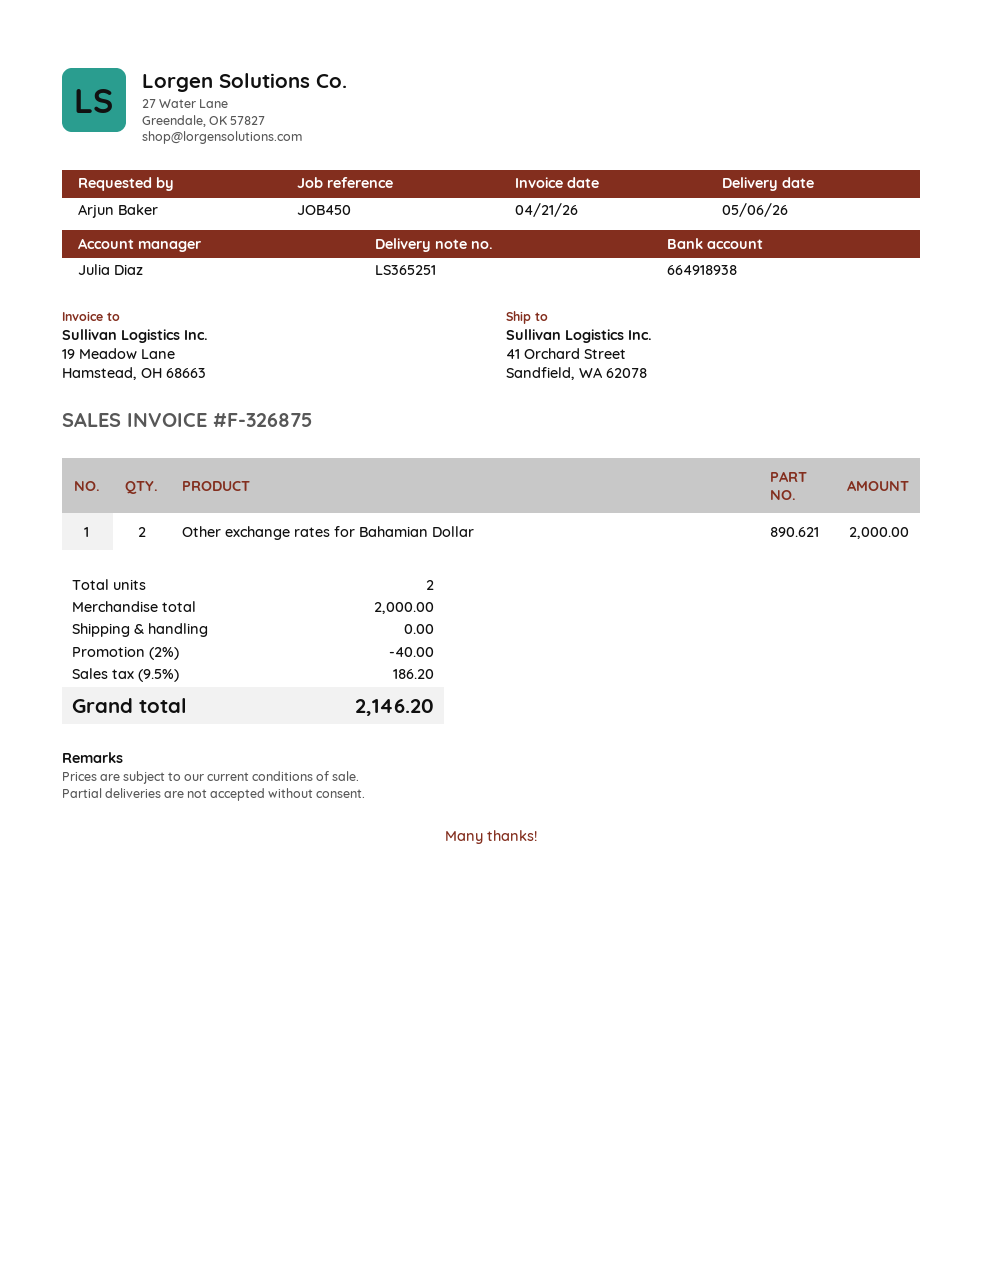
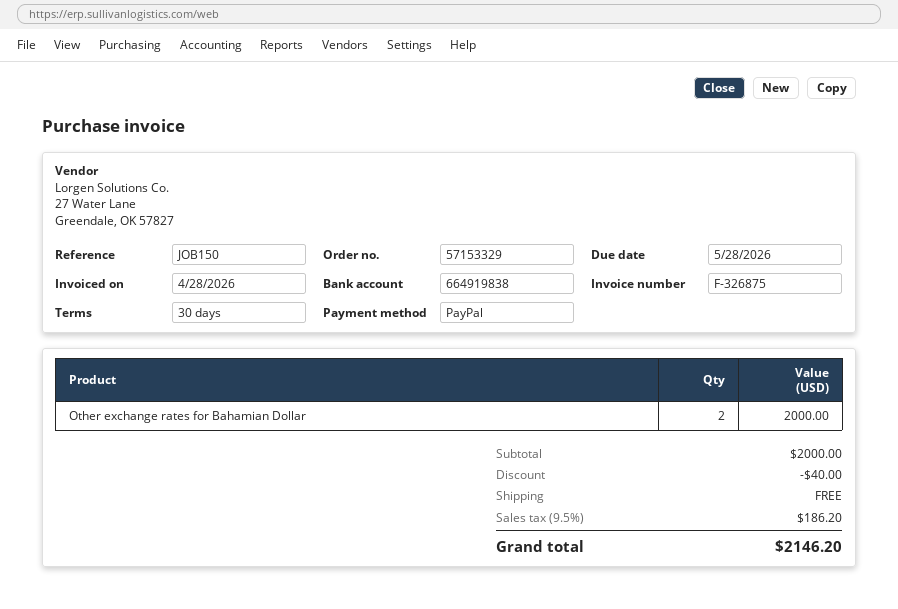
invoice date: 2026-04-21 -> 2026-04-28
reference: JOB450 -> JOB150
bank account: 664918938 -> 664919838

